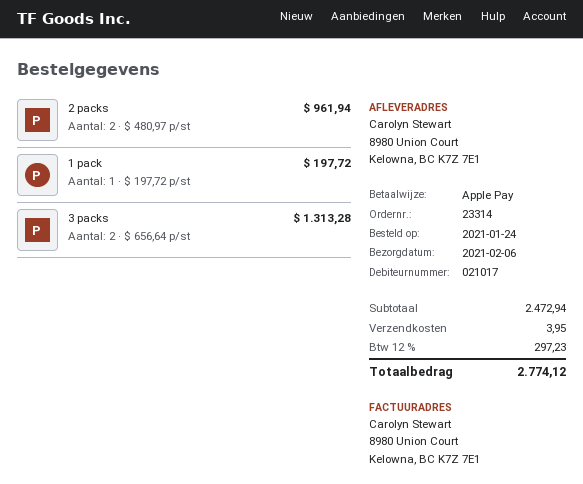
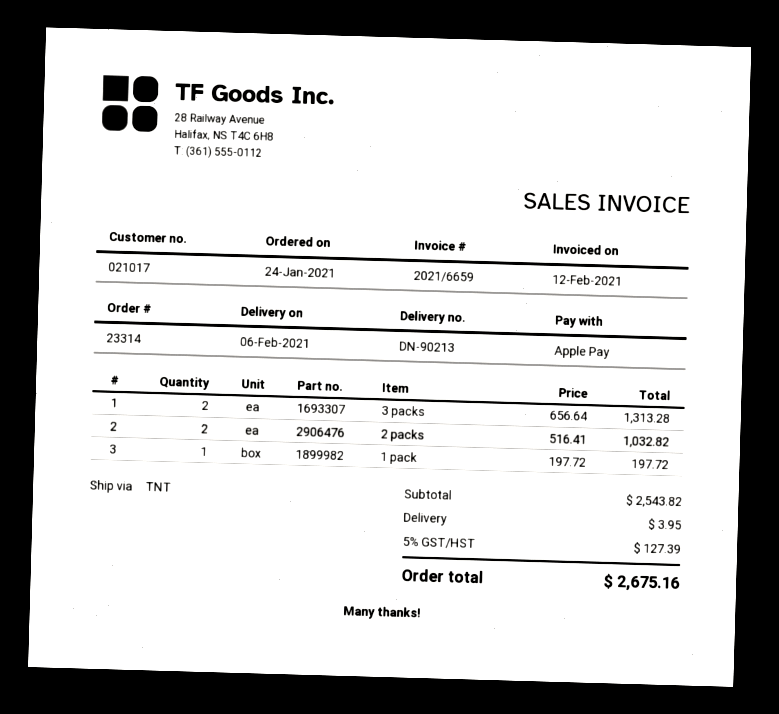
2 packs: 2 x 480.97 = 961.94 -> 2 x 516.41 = 1032.82
subtotal: 2472.94 -> 2543.82
tax: 12% = 297.23 -> 5% = 127.39
total: 2774.12 -> 2675.16

